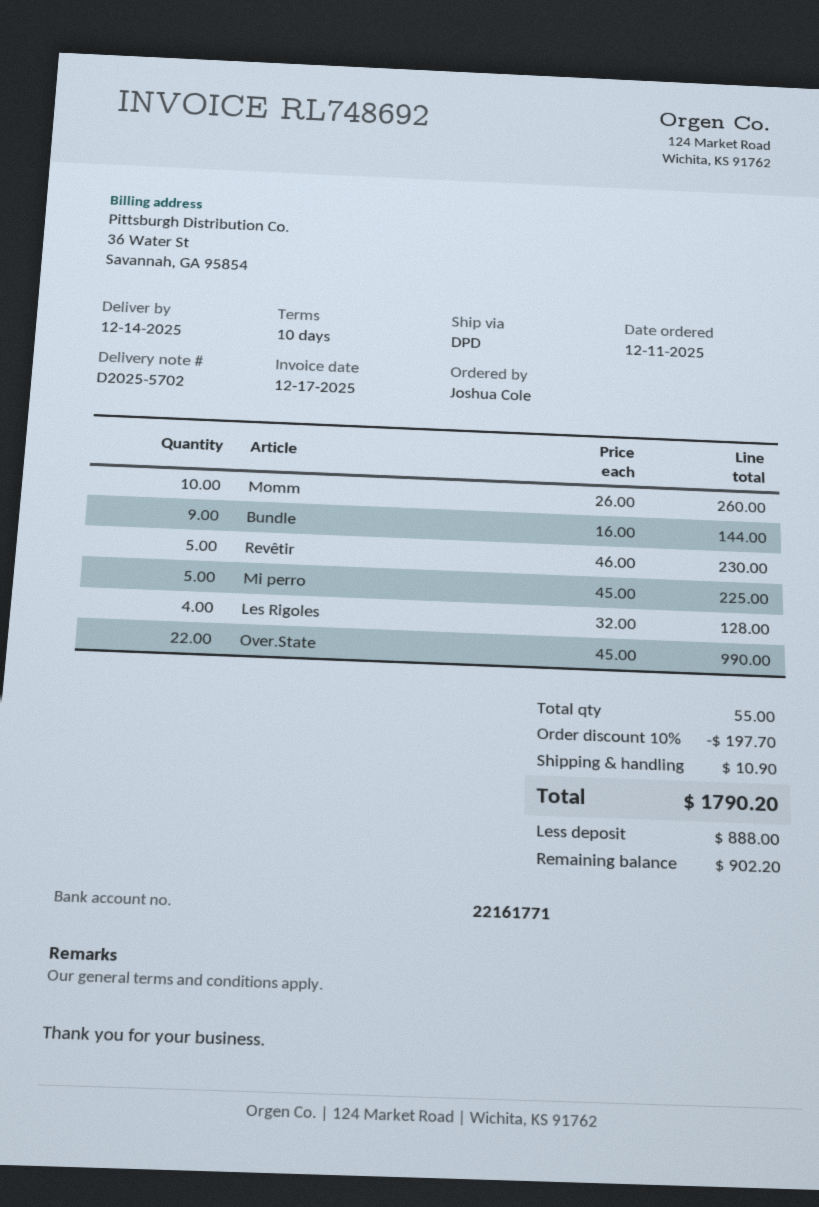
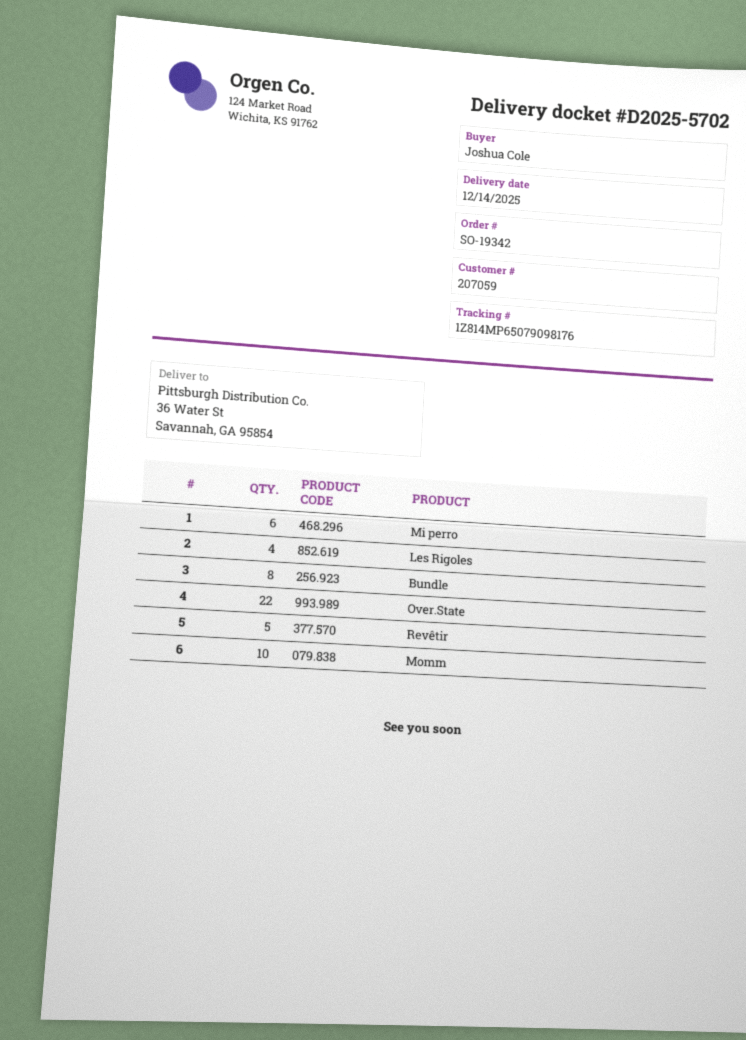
Bundle: 9 -> 8
Mi perro: 5 -> 6

